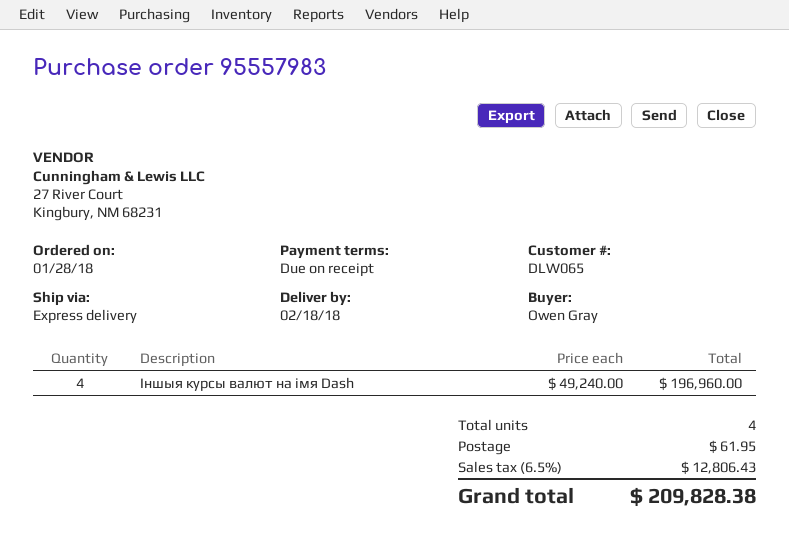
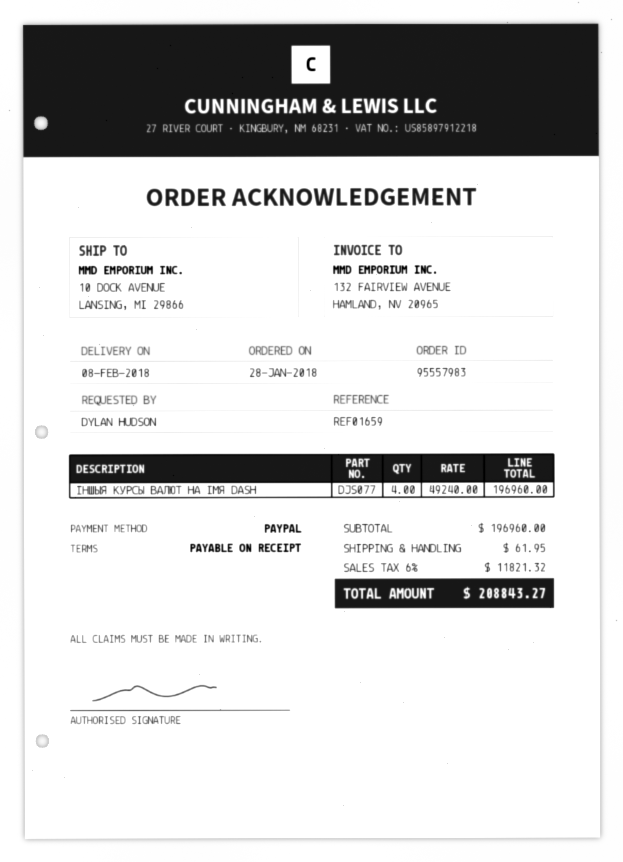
delivery date: 2018-02-18 -> 2018-02-08
ordered by: Owen Gray -> DYLAN HUDSON
tax: 6.5% = 12806.43 -> 6% = 11821.32
total: 209828.38 -> 208843.27

